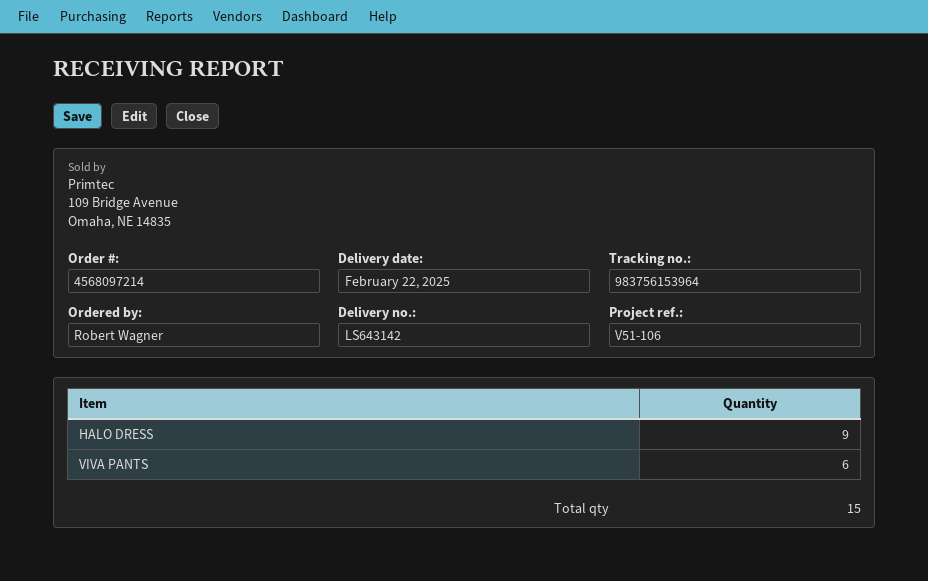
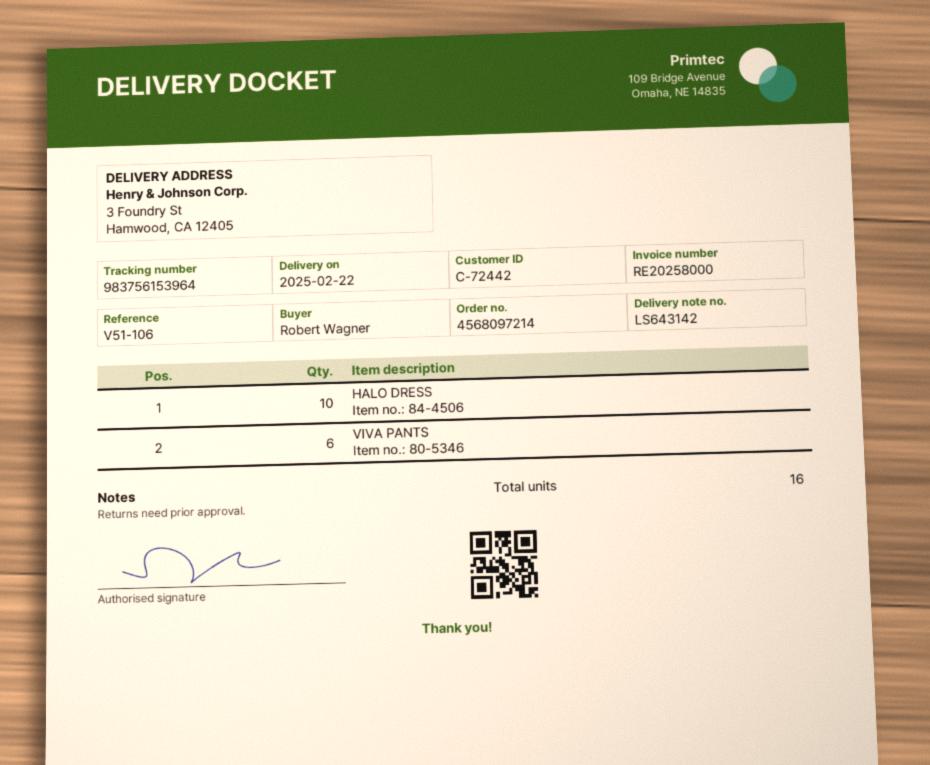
HALO DRESS: 9 -> 10
total quantity: 15 -> 16

